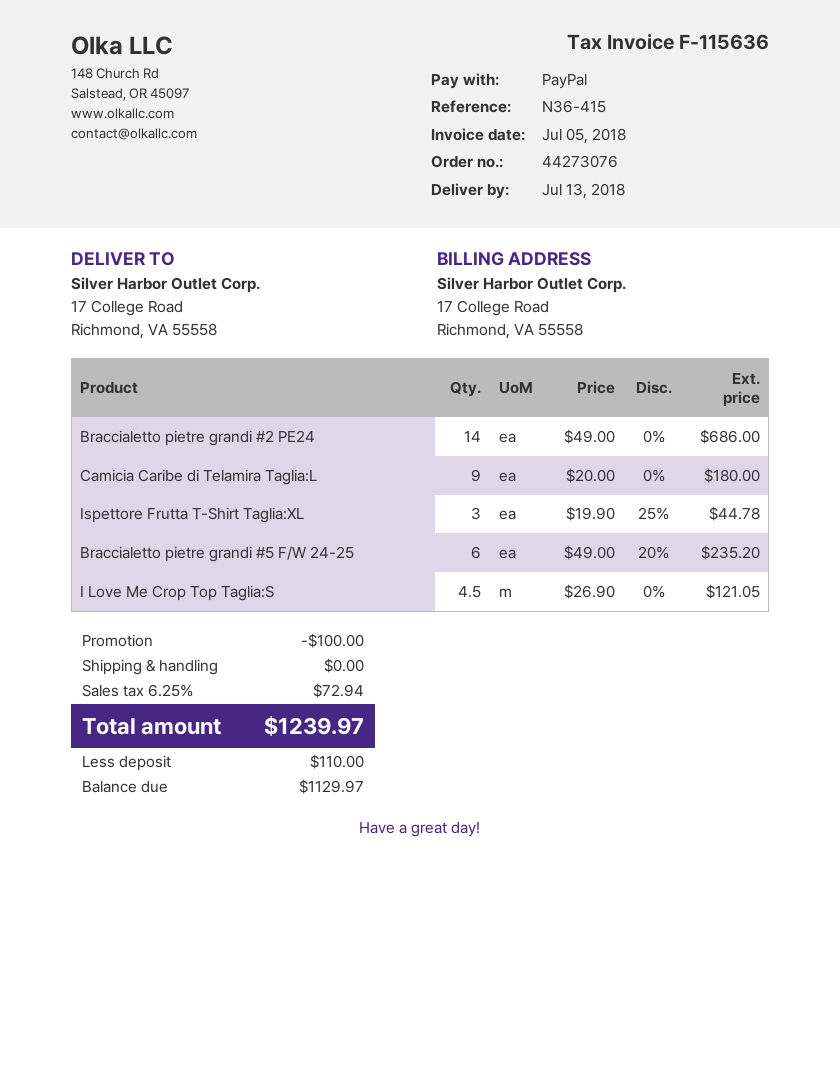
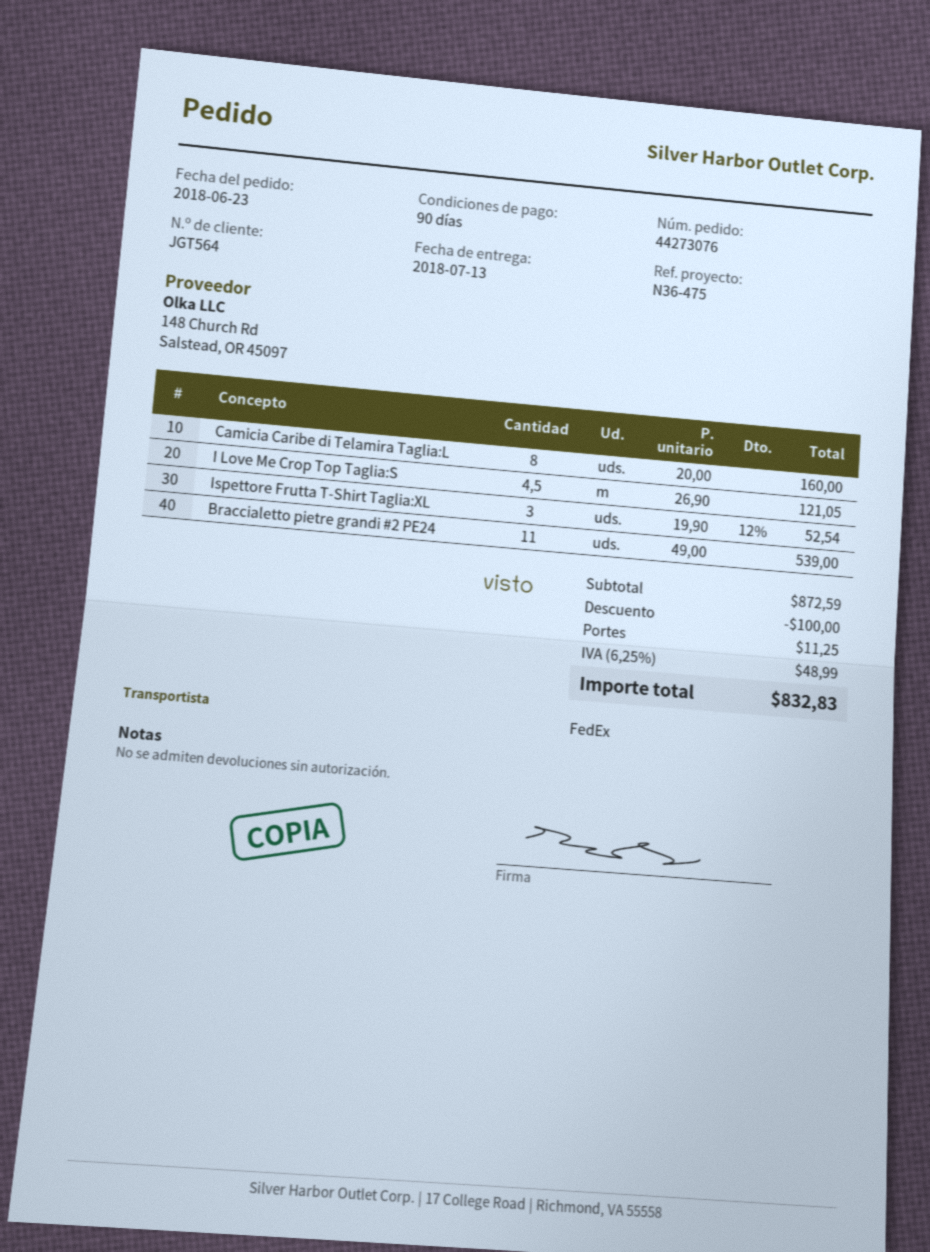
reference: N36-415 -> N36-475
Braccialetto pietre grandi #2 PE24: 14 x 49.00 = 686.00 -> 11 x 49.00 = 539.00
Camicia Caribe di Telamira Taglia:L: 9 x 20.00 = 180.00 -> 8 x 20.00 = 160.00
Ispettore Frutta T-Shirt Taglia:XL: 3 x 19.90 - 25% = 44.78 -> 3 x 19.90 - 12% = 52.54
Braccialetto pietre grandi #5 F/W 24-25: 6 x 49.00 - 20% = 235.20 -> none
shipping: 0.00 -> 11.25
tax: 6.25% = 72.94 -> 6.25% = 48.99
total: 1239.97 -> 832.83

